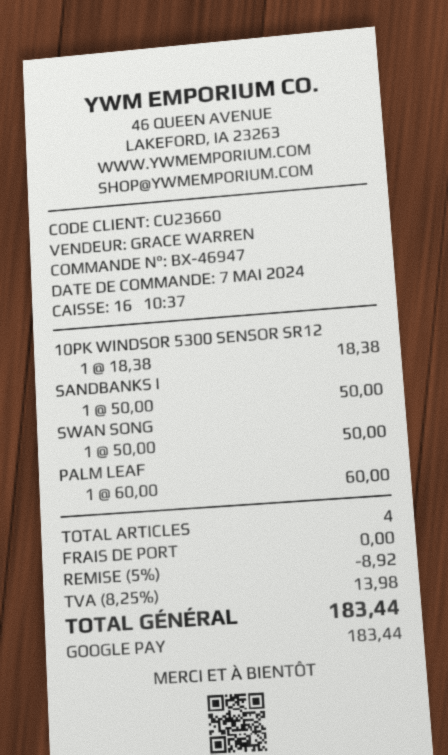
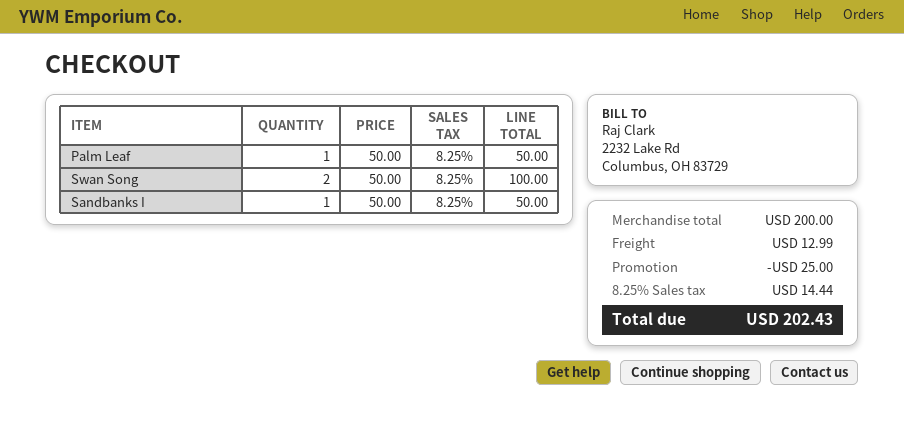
10PK WINDSOR 5300 SENSOR SR12: 1 x 18.38 = 18.38 -> none
SWAN SONG: 1 x 50.00 = 50.00 -> 2 x 50.00 = 100.00
PALM LEAF: 1 x 60.00 = 60.00 -> 1 x 50.00 = 50.00
discount: 8.92 -> 25.00
shipping: 0.00 -> 12.99
tax: 8.25% = 13.98 -> 8.25% = 14.44
total: 183.44 -> 202.43

